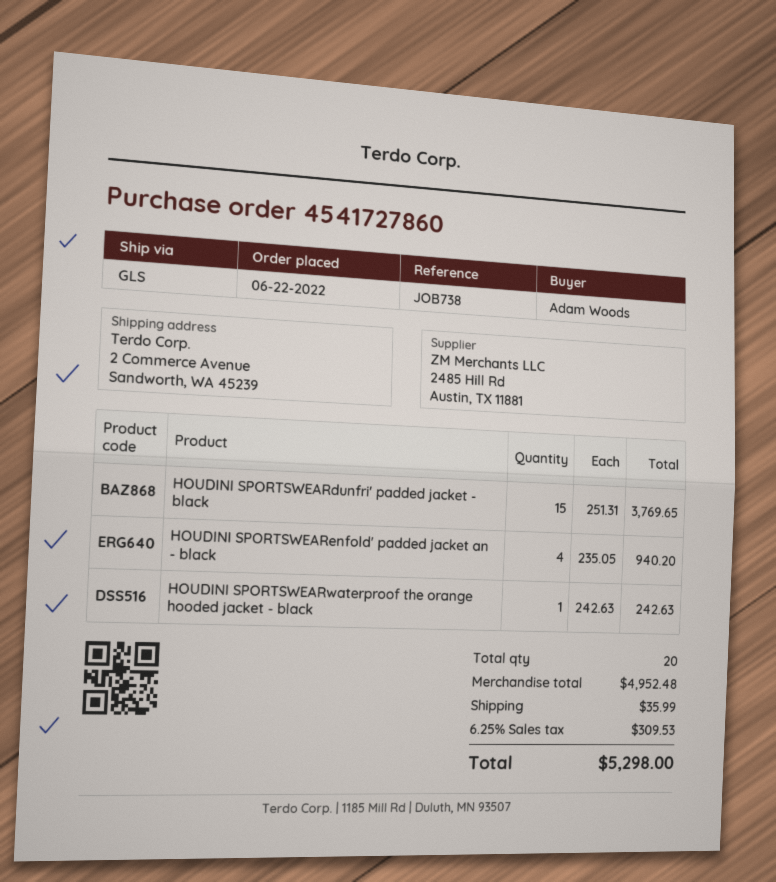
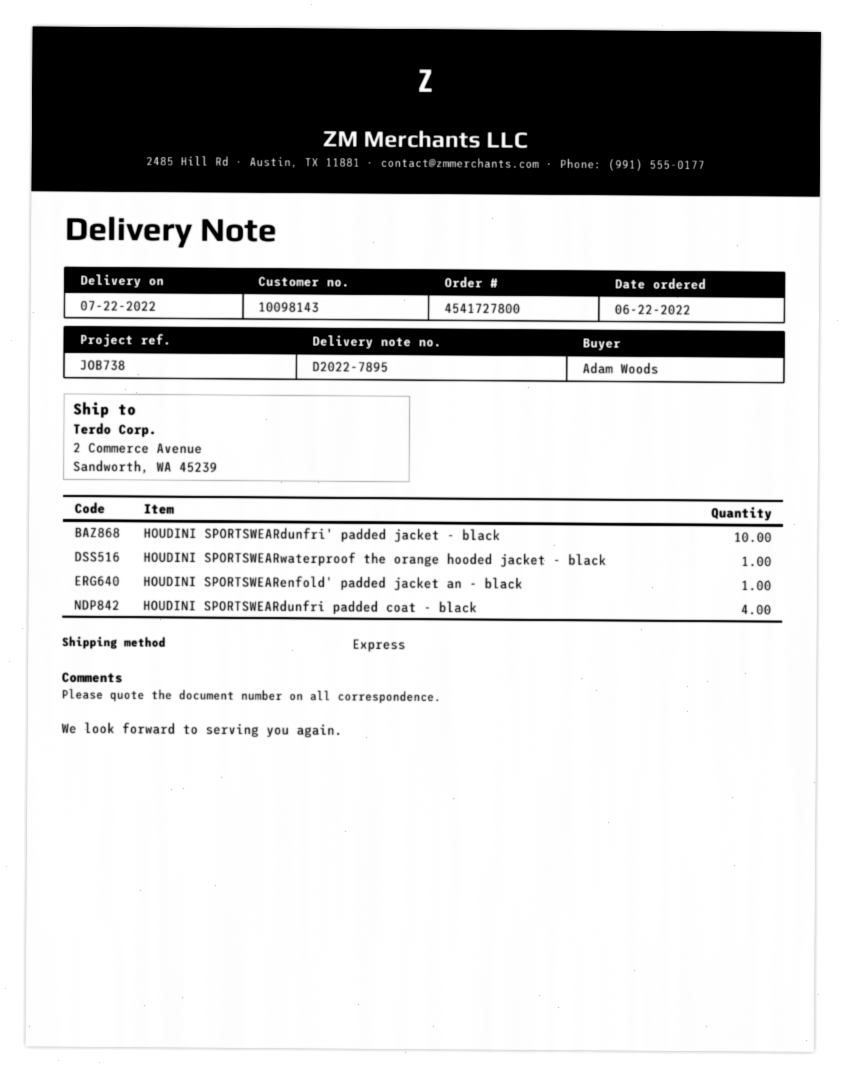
order number: 4541727860 -> 4541727800
shipping method: GLS -> express
HOUDINI SPORTSWEARdunfri' padded jacket - black: 15 -> 10
HOUDINI SPORTSWEARenfold' padded jacket an - black: 4 -> 1
HOUDINI SPORTSWEARdunfri padded coat - black: none -> 4

